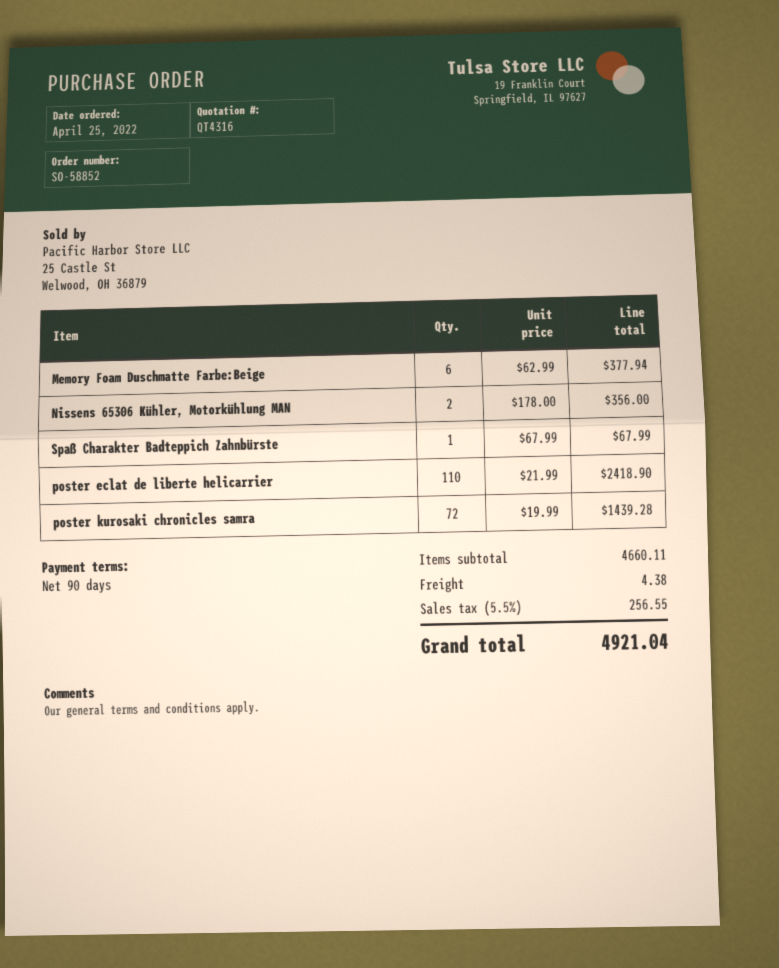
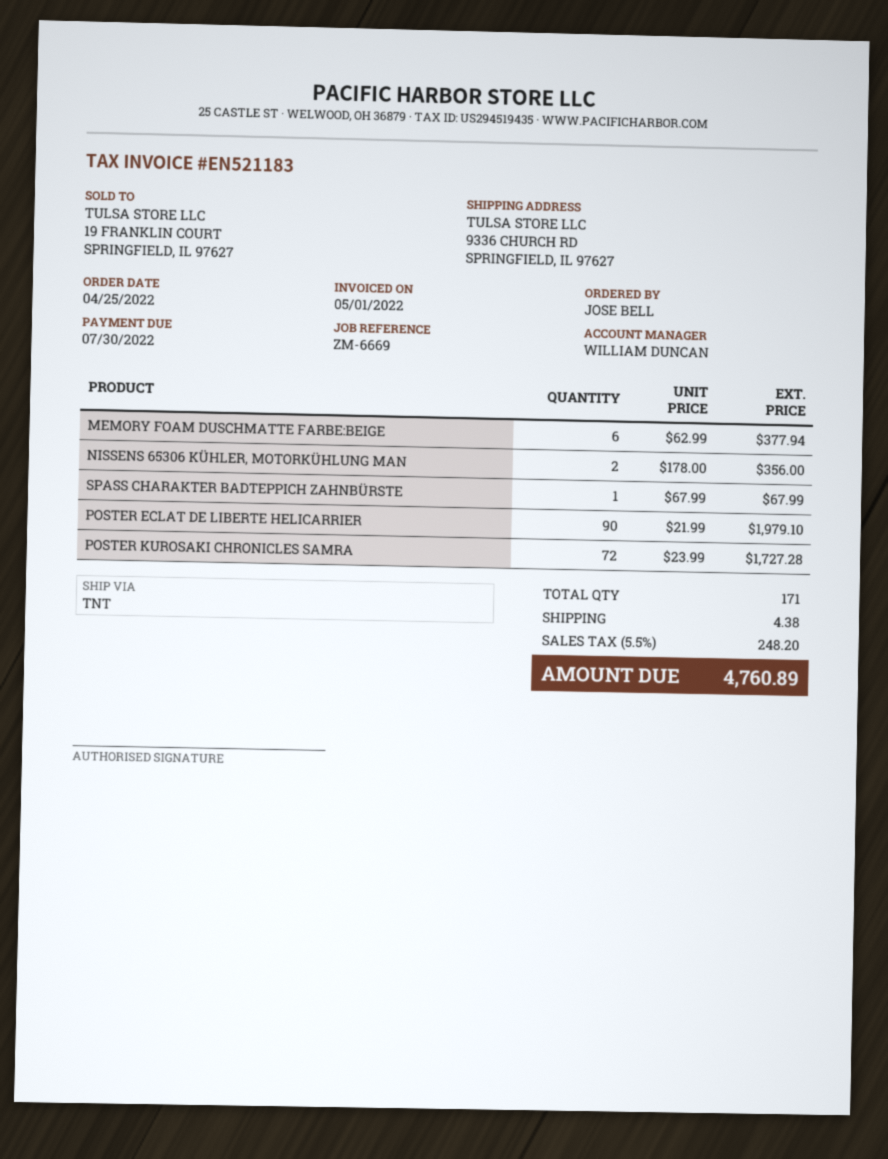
poster eclat de liberte helicarrier: 110 x 21.99 = 2418.90 -> 90 x 21.99 = 1979.10
poster kurosaki chronicles samra: 72 x 19.99 = 1439.28 -> 72 x 23.99 = 1727.28
tax: 5.5% = 256.55 -> 5.5% = 248.20
total: 4921.04 -> 4760.89

